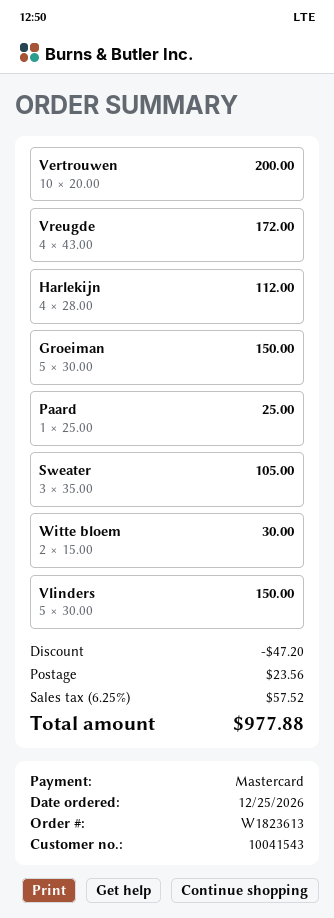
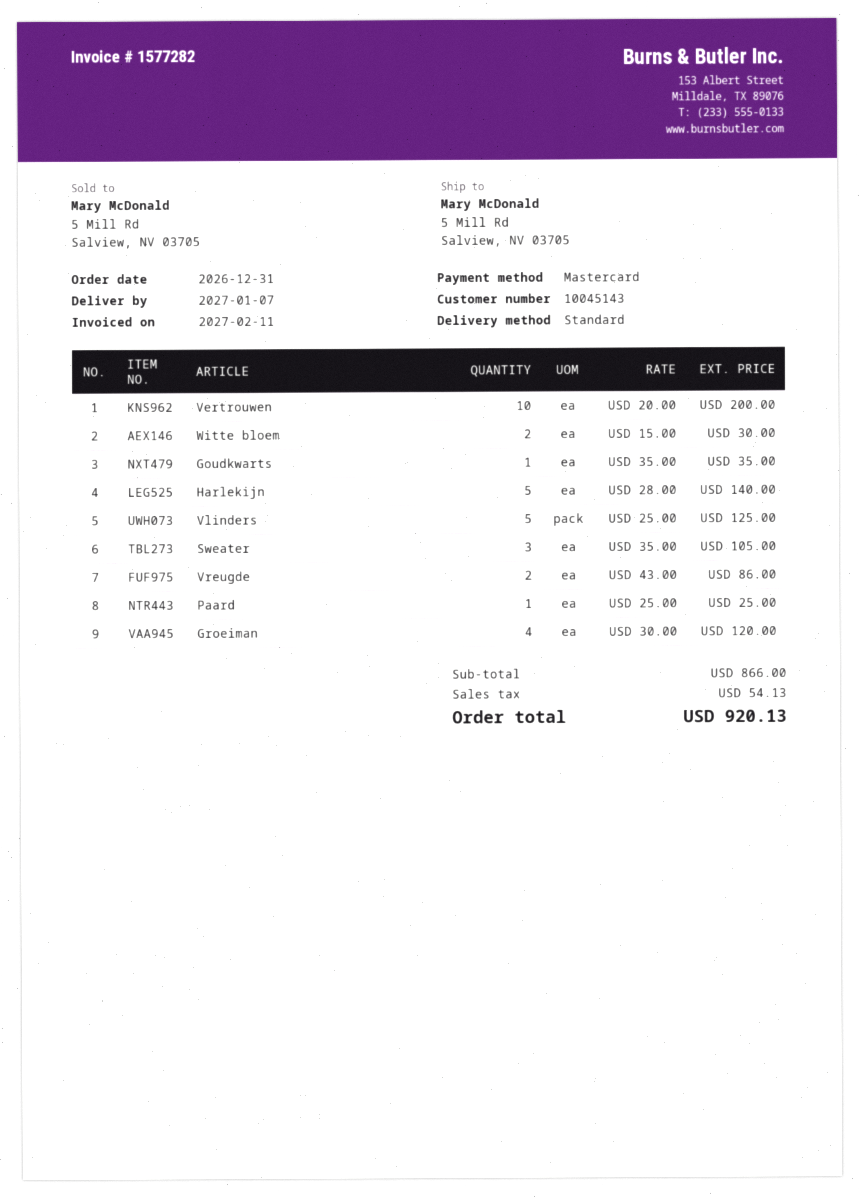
order date: 2026-12-25 -> 2026-12-31
customer number: 10041543 -> 10045143
Vreugde: 4 x 43.00 = 172.00 -> 2 x 43.00 = 86.00
Harlekijn: 4 x 28.00 = 112.00 -> 5 x 28.00 = 140.00
Groeiman: 5 x 30.00 = 150.00 -> 4 x 30.00 = 120.00
Vlinders: 5 x 30.00 = 150.00 -> 5 x 25.00 = 125.00
Goudkwarts: none -> 1 x 35.00 = 35.00
discount: 47.20 -> none
shipping: 23.56 -> none
tax: 57.52 -> 54.13
total: 977.88 -> 920.13

